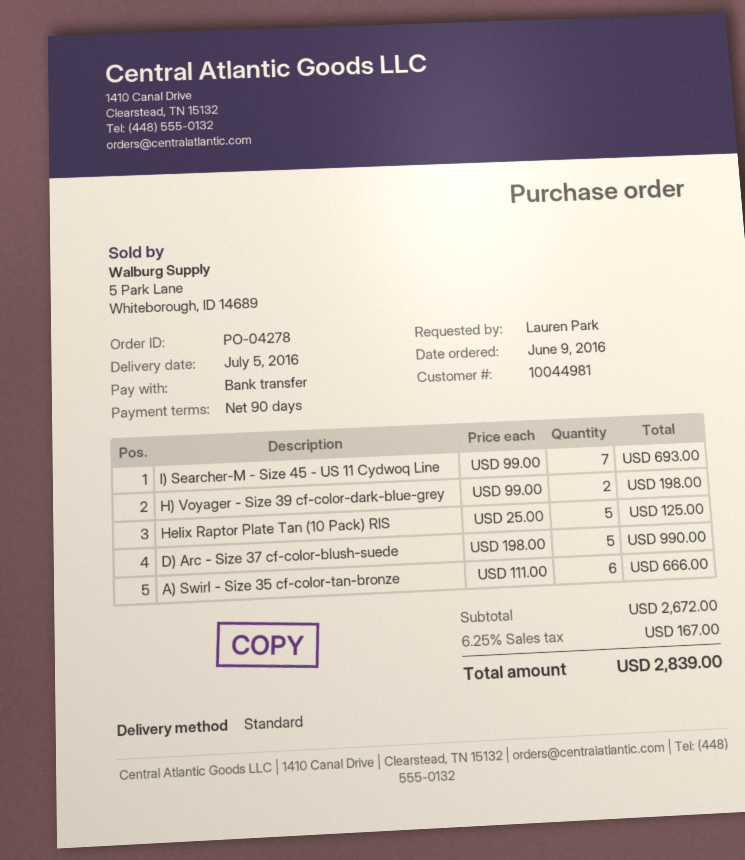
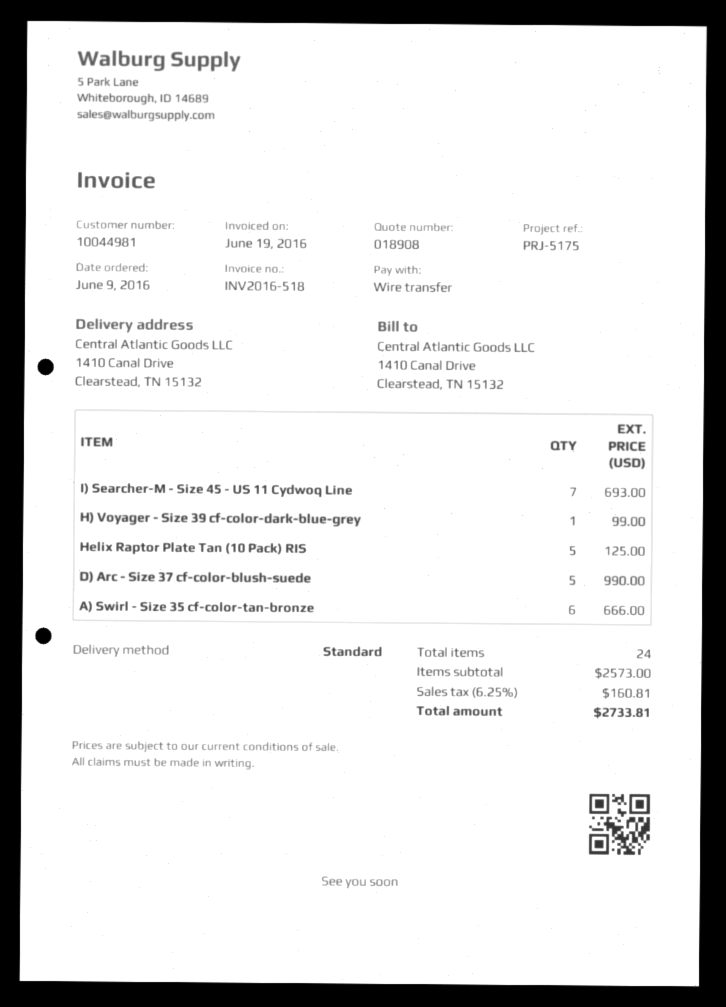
H) Voyager - Size 39 cf-color-dark-blue-grey: 2 for 198.00 -> 1 for 99.00
subtotal: 2672.00 -> 2573.00
tax: 6.25% = 167.00 -> 6.25% = 160.81
total: 2839.00 -> 2733.81

